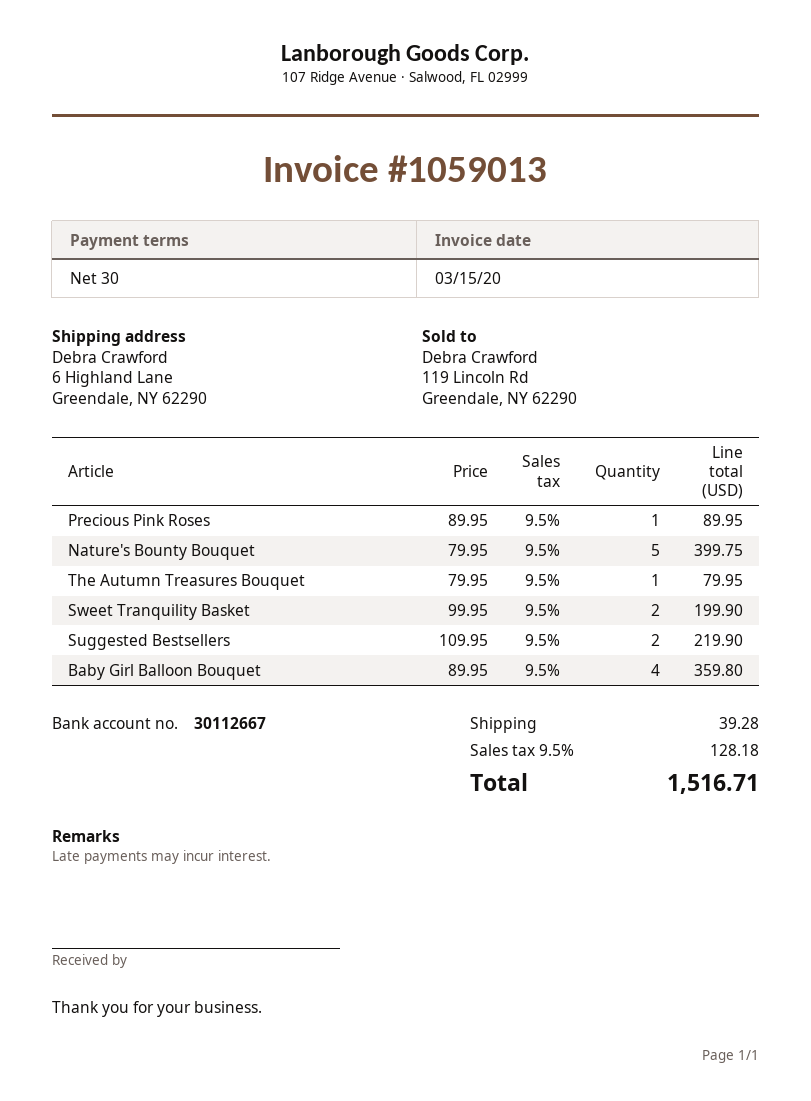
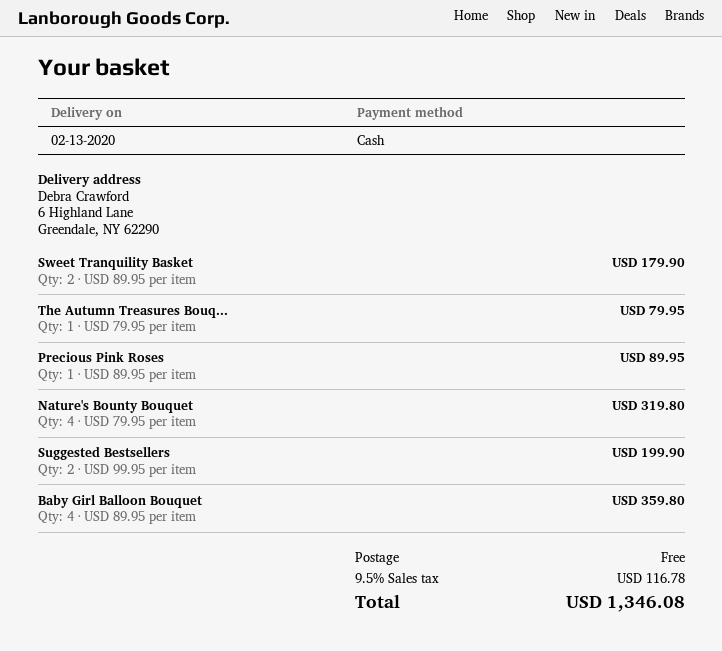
Nature's Bounty Bouquet: 5 x 79.95 = 399.75 -> 4 x 79.95 = 319.80
Sweet Tranquility Basket: 2 x 99.95 = 199.90 -> 2 x 89.95 = 179.90
Suggested Bestsellers: 2 x 109.95 = 219.90 -> 2 x 99.95 = 199.90
shipping: 39.28 -> 0.00
tax: 9.5% = 128.18 -> 9.5% = 116.78
total: 1516.71 -> 1346.08

